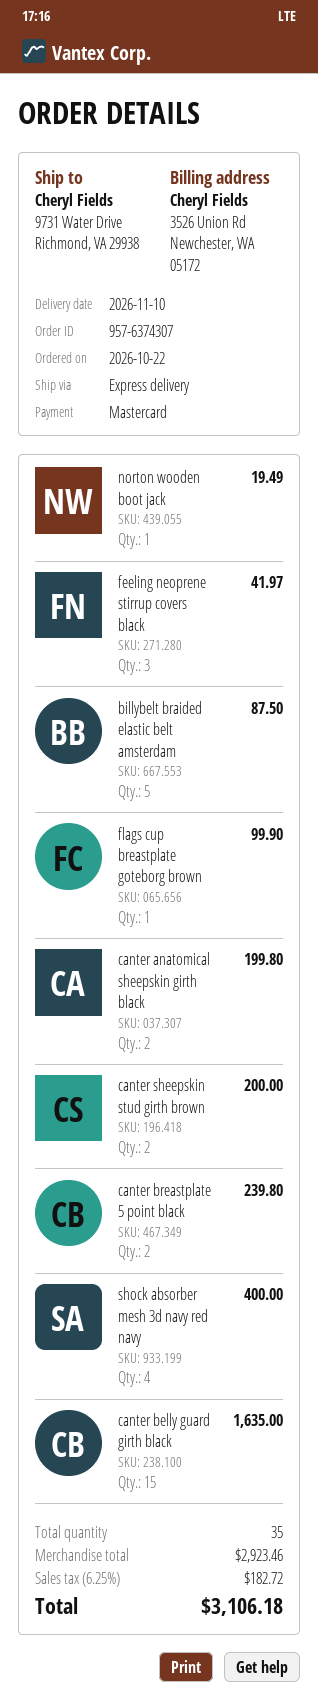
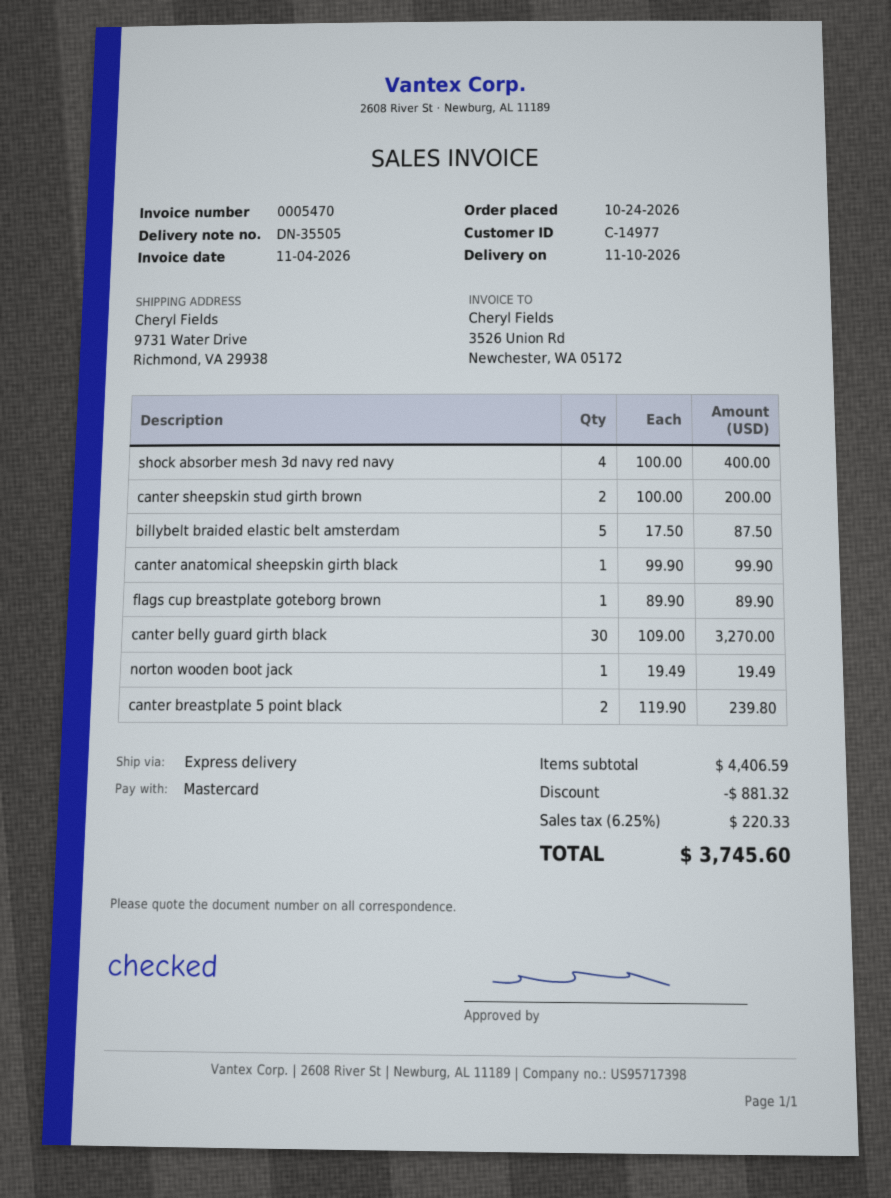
order date: 2026-10-22 -> 2026-10-24
feeling neoprene stirrup covers black: 3 for 41.97 -> none
flags cup breastplate goteborg brown: 1 for 99.90 -> 1 for 89.90
canter anatomical sheepskin girth black: 2 for 199.80 -> 1 for 99.90
canter belly guard girth black: 15 for 1635.00 -> 30 for 3270.00
subtotal: 2923.46 -> 4406.59
discount: none -> 881.32
tax: 6.25% = 182.72 -> 6.25% = 220.33
total: 3106.18 -> 3745.60

